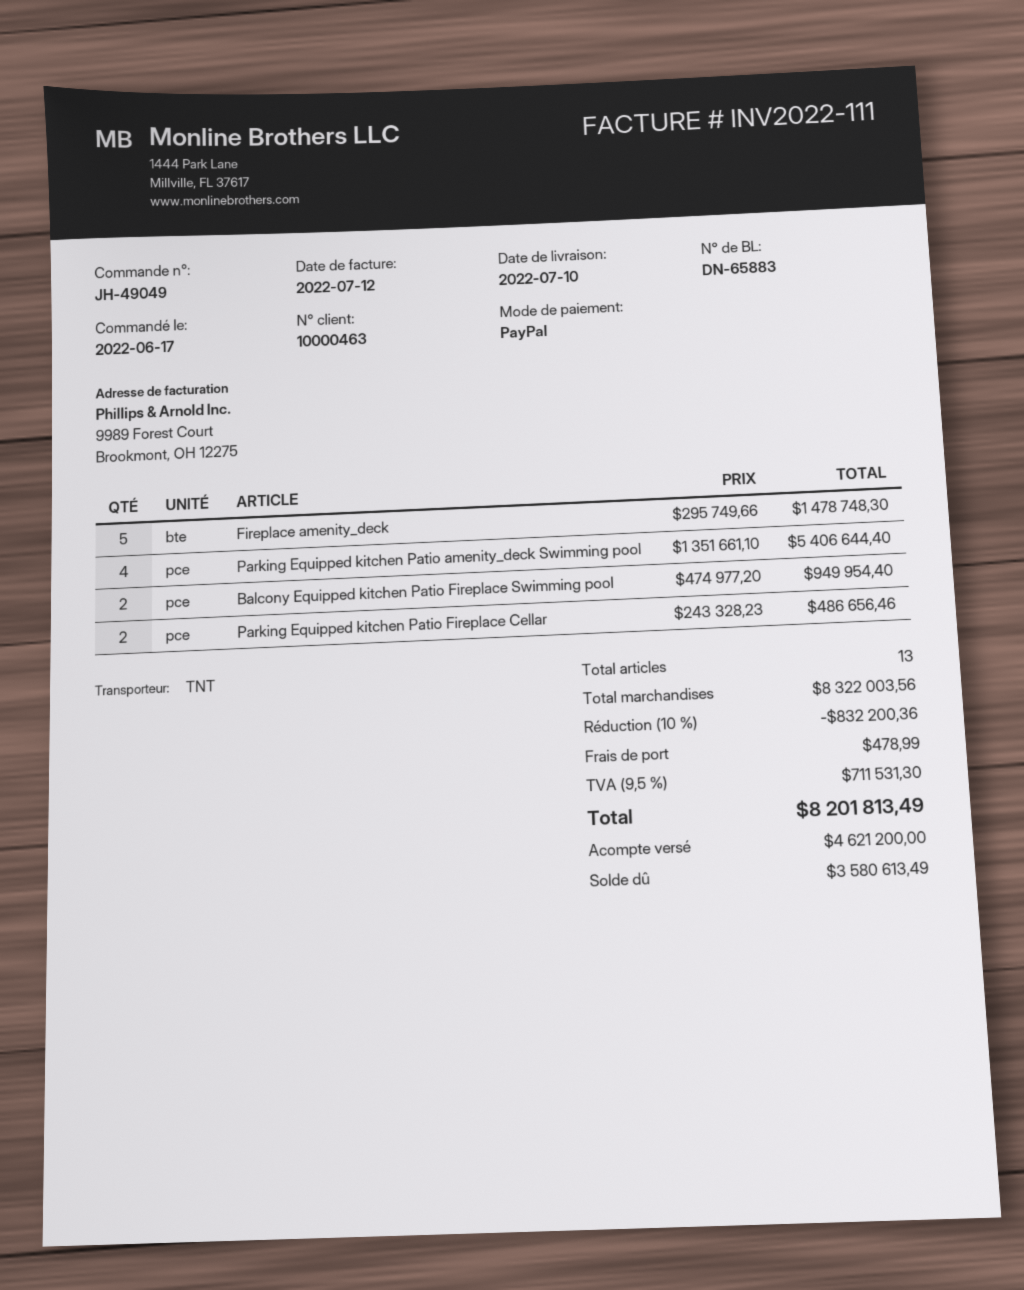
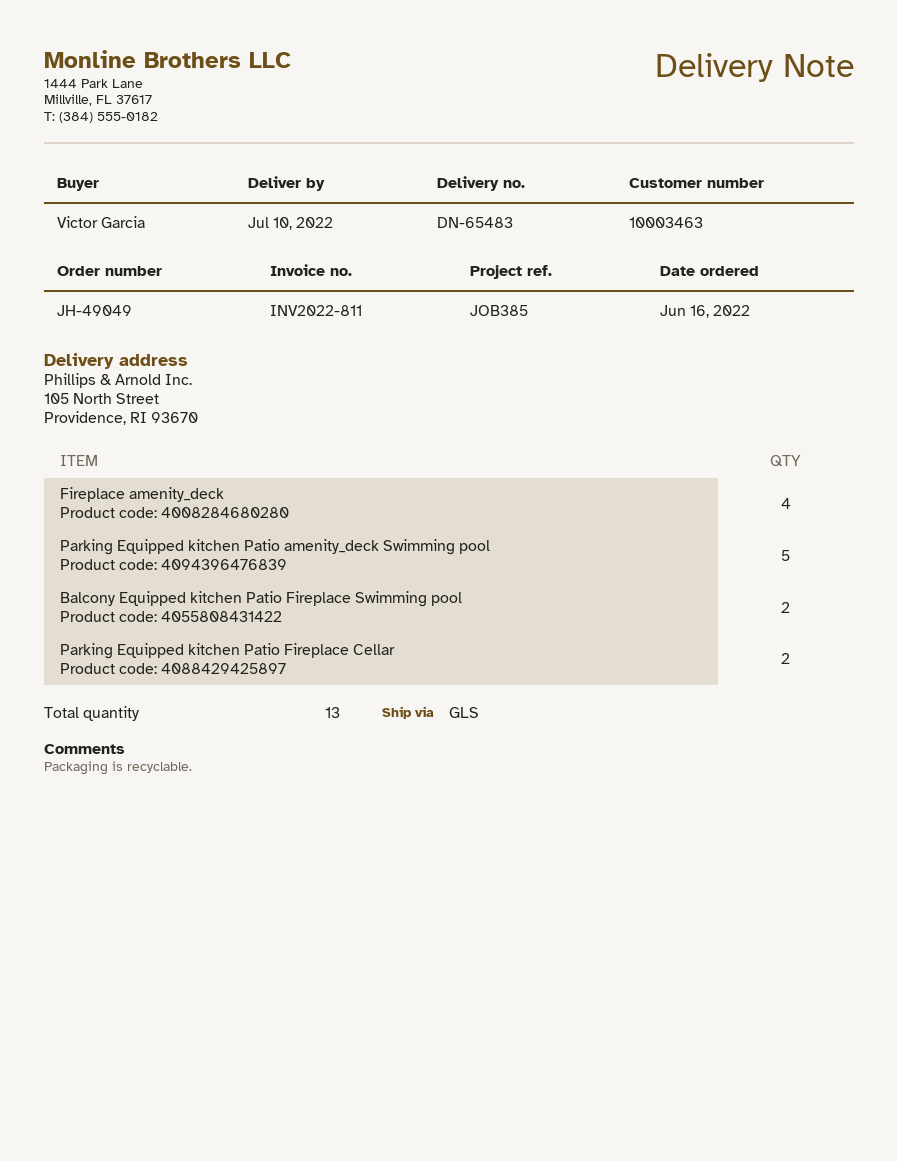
order date: 2022-06-17 -> 2022-06-16
delivery note number: DN-65883 -> DN-65483
invoice number: INV2022-111 -> INV2022-811
customer number: 10000463 -> 10003463
shipping method: TNT -> GLS
Fireplace amenity_deck: 5 -> 4
Parking Equipped kitchen Patio amenity_deck Swimming pool: 4 -> 5

